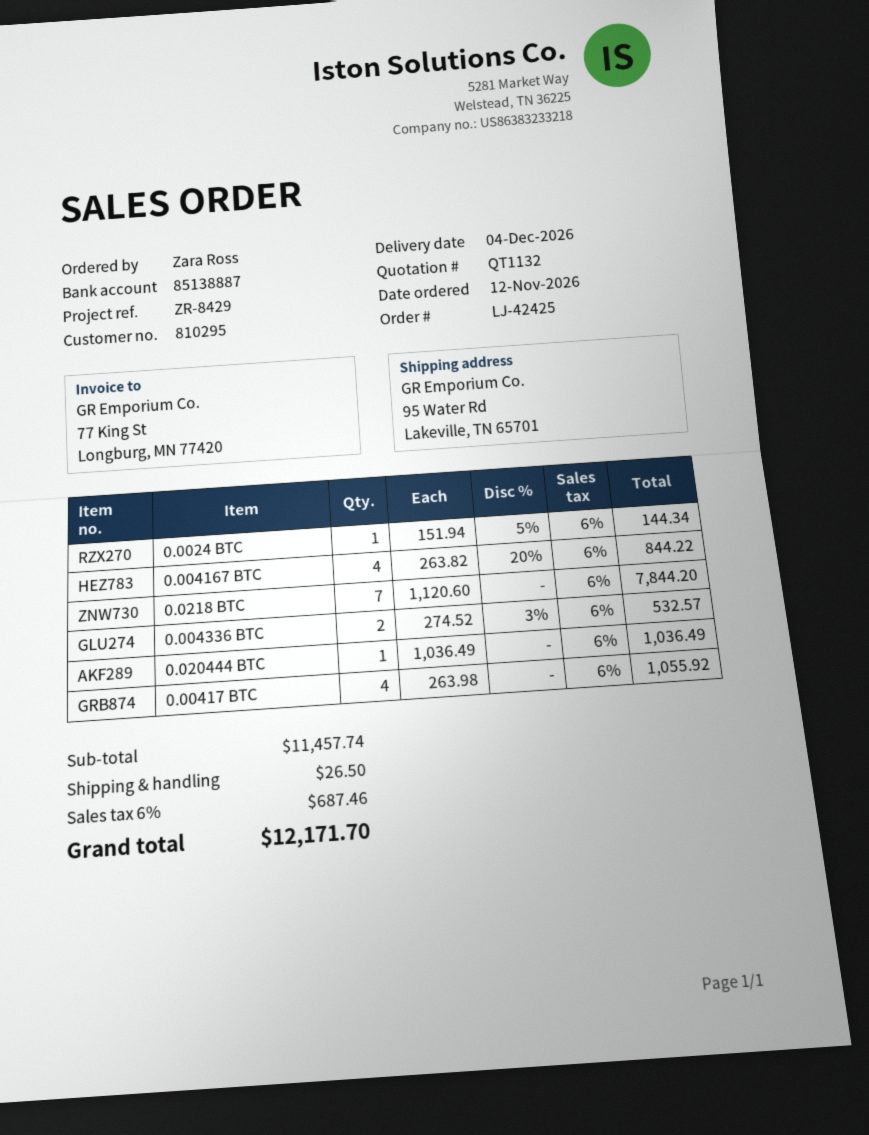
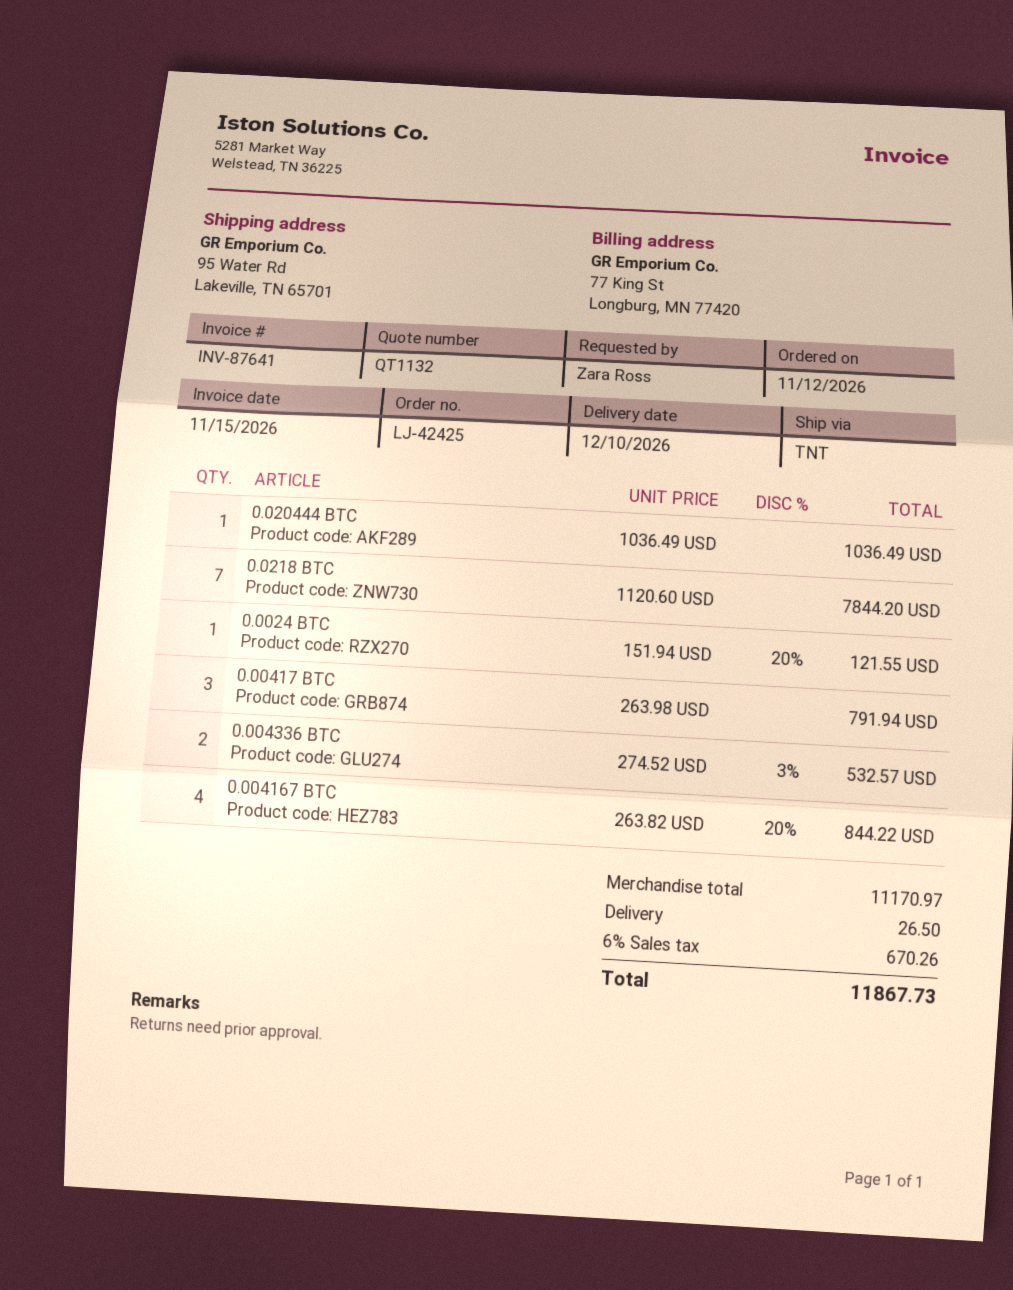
delivery date: 2026-12-04 -> 2026-12-10
0.0024 BTC: 1 x 151.94 - 5% = 144.34 -> 1 x 151.94 - 20% = 121.55
0.00417 BTC: 4 x 263.98 = 1055.92 -> 3 x 263.98 = 791.94
subtotal: 11457.74 -> 11170.97
tax: 6% = 687.46 -> 6% = 670.26
total: 12171.70 -> 11867.73

